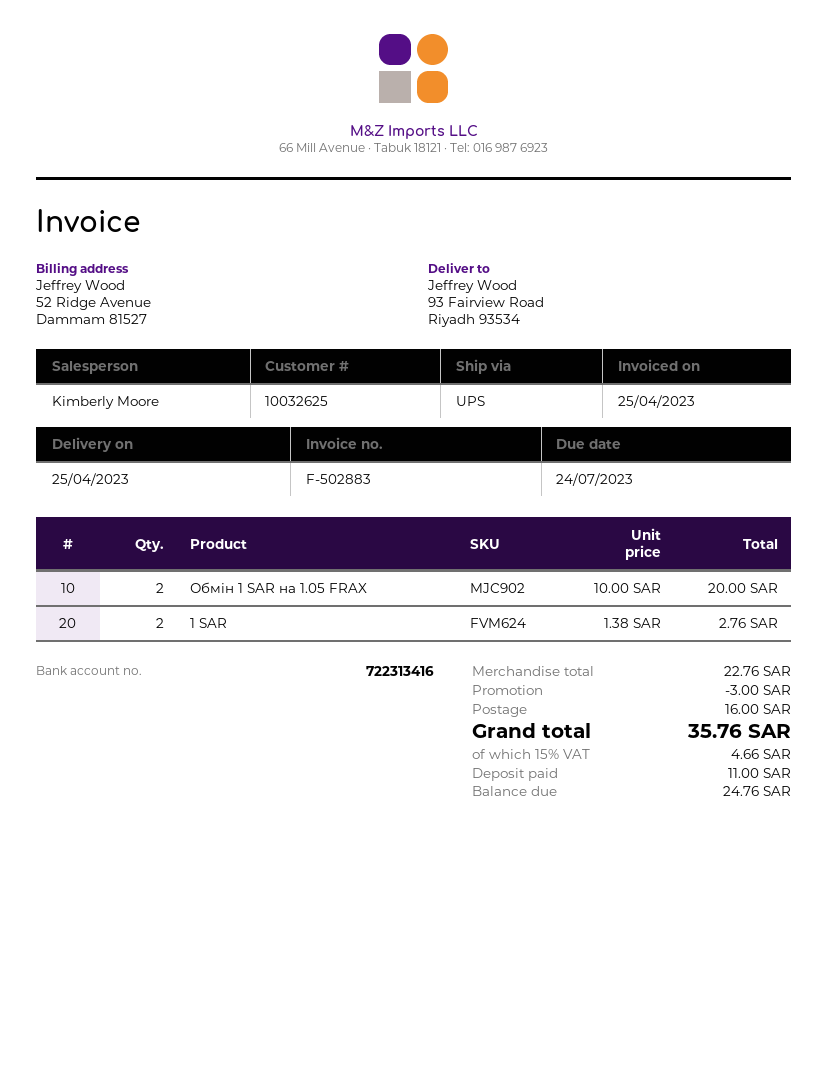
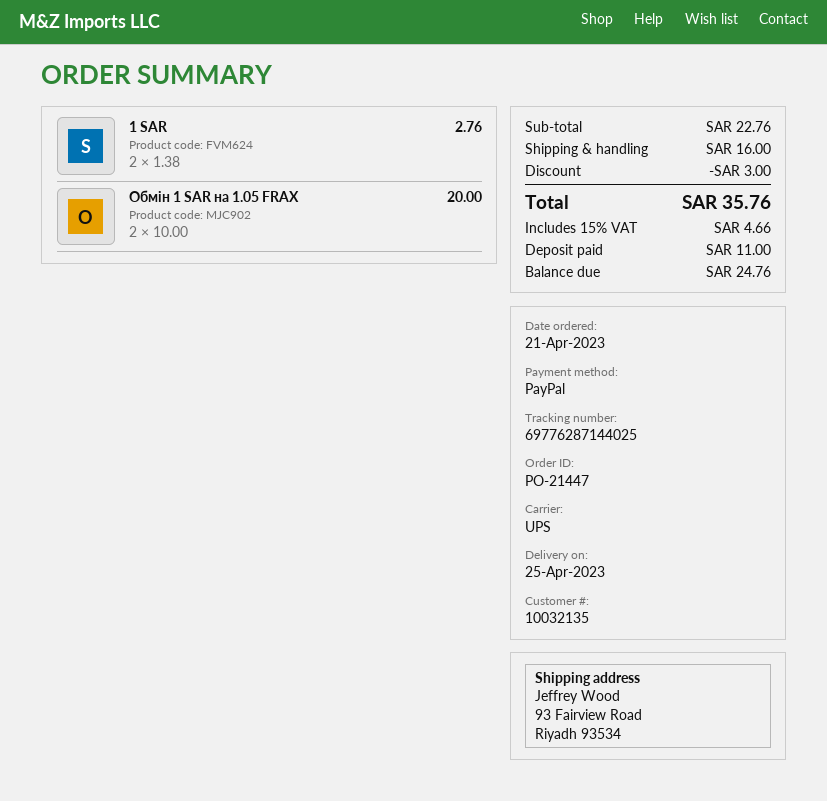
customer number: 10032625 -> 10032135

